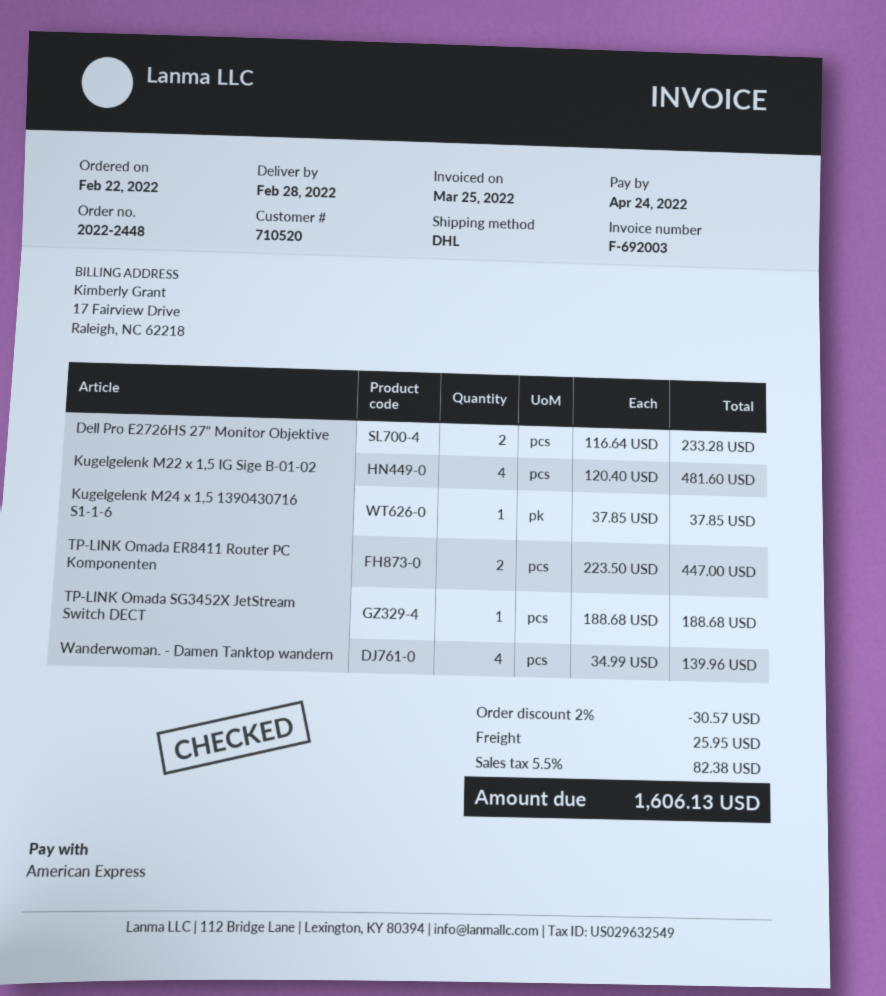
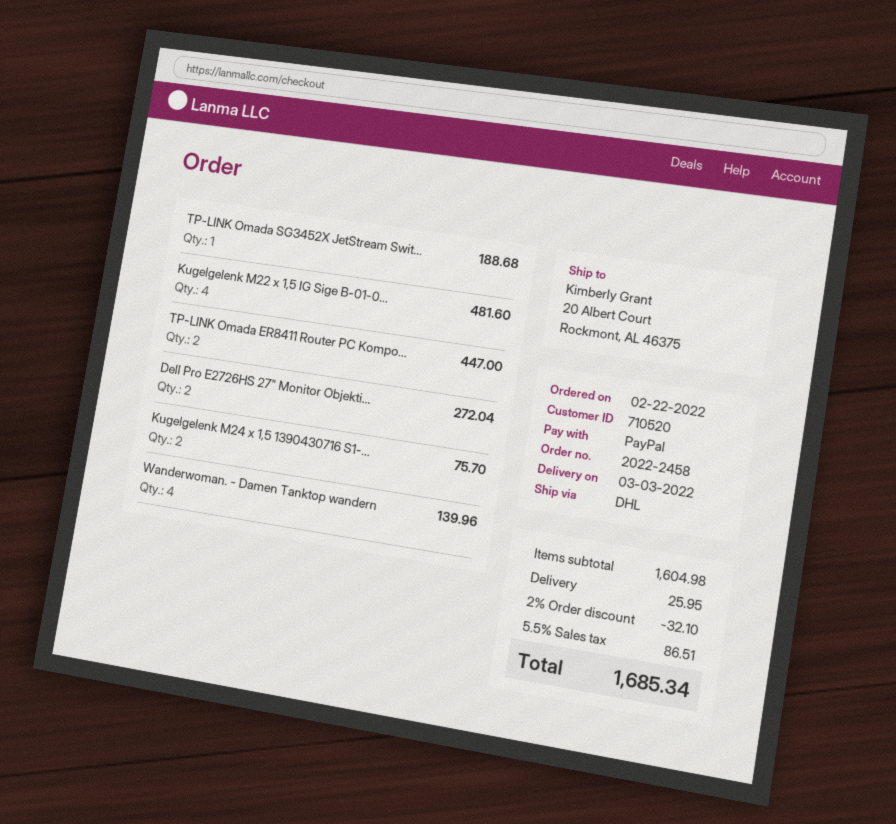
order number: 2022-2448 -> 2022-2458
delivery date: 2022-02-28 -> 2022-03-03
payment method: American Express -> PayPal
Dell Pro E2726HS 27" Monitor Objektive: 2 for 233.28 -> 2 for 272.04
Kugelgelenk M24 x 1,5 1390430716 S1-1-6: 1 for 37.85 -> 2 for 75.70
discount: 2% = 30.57 -> 2% = 32.10
tax: 5.5% = 82.38 -> 5.5% = 86.51
total: 1606.13 -> 1685.34

